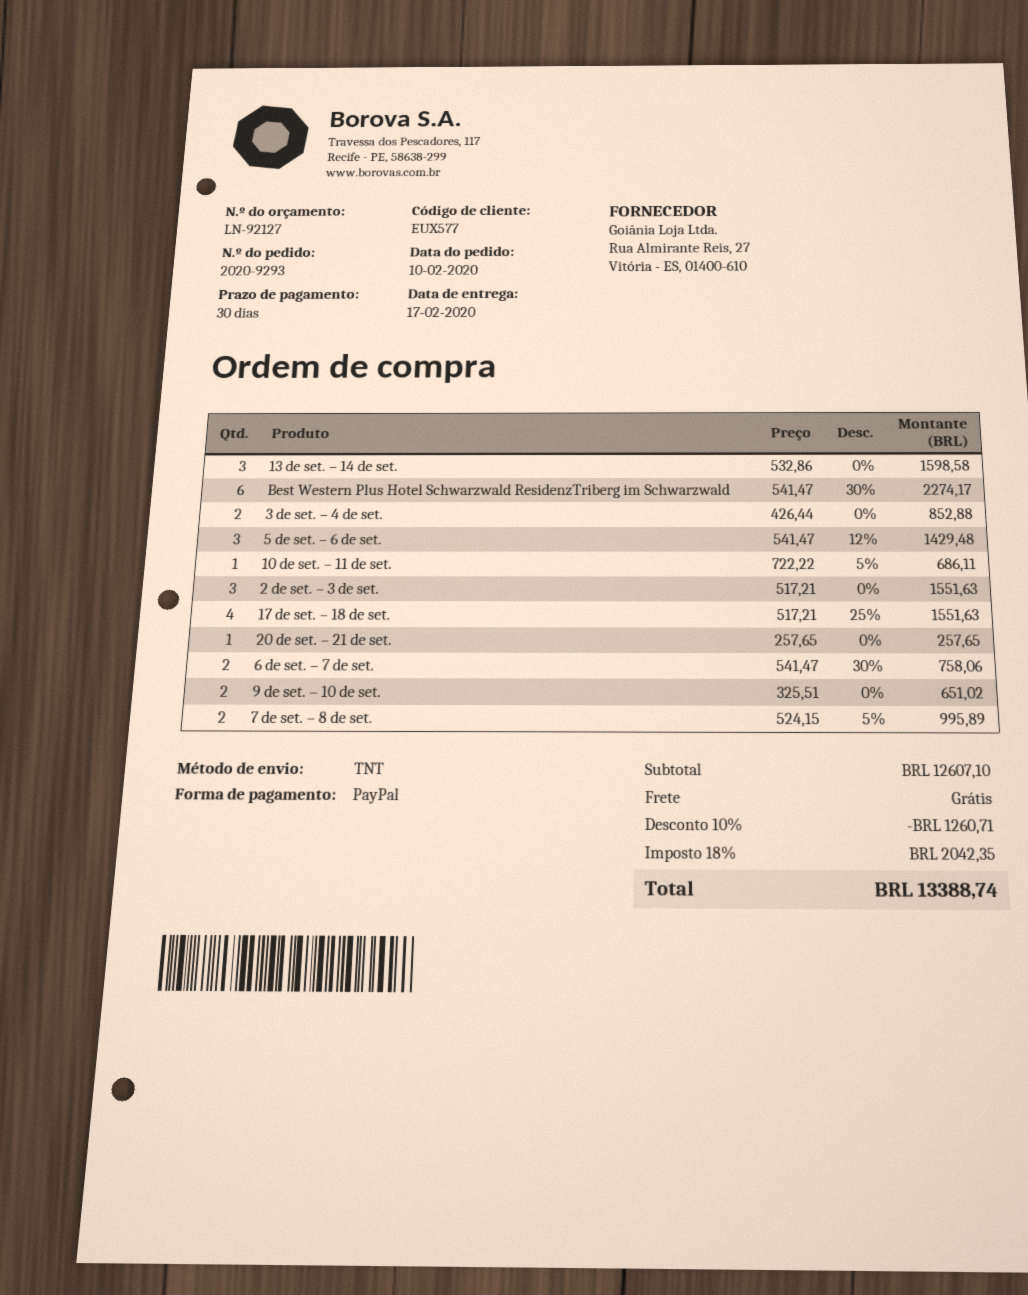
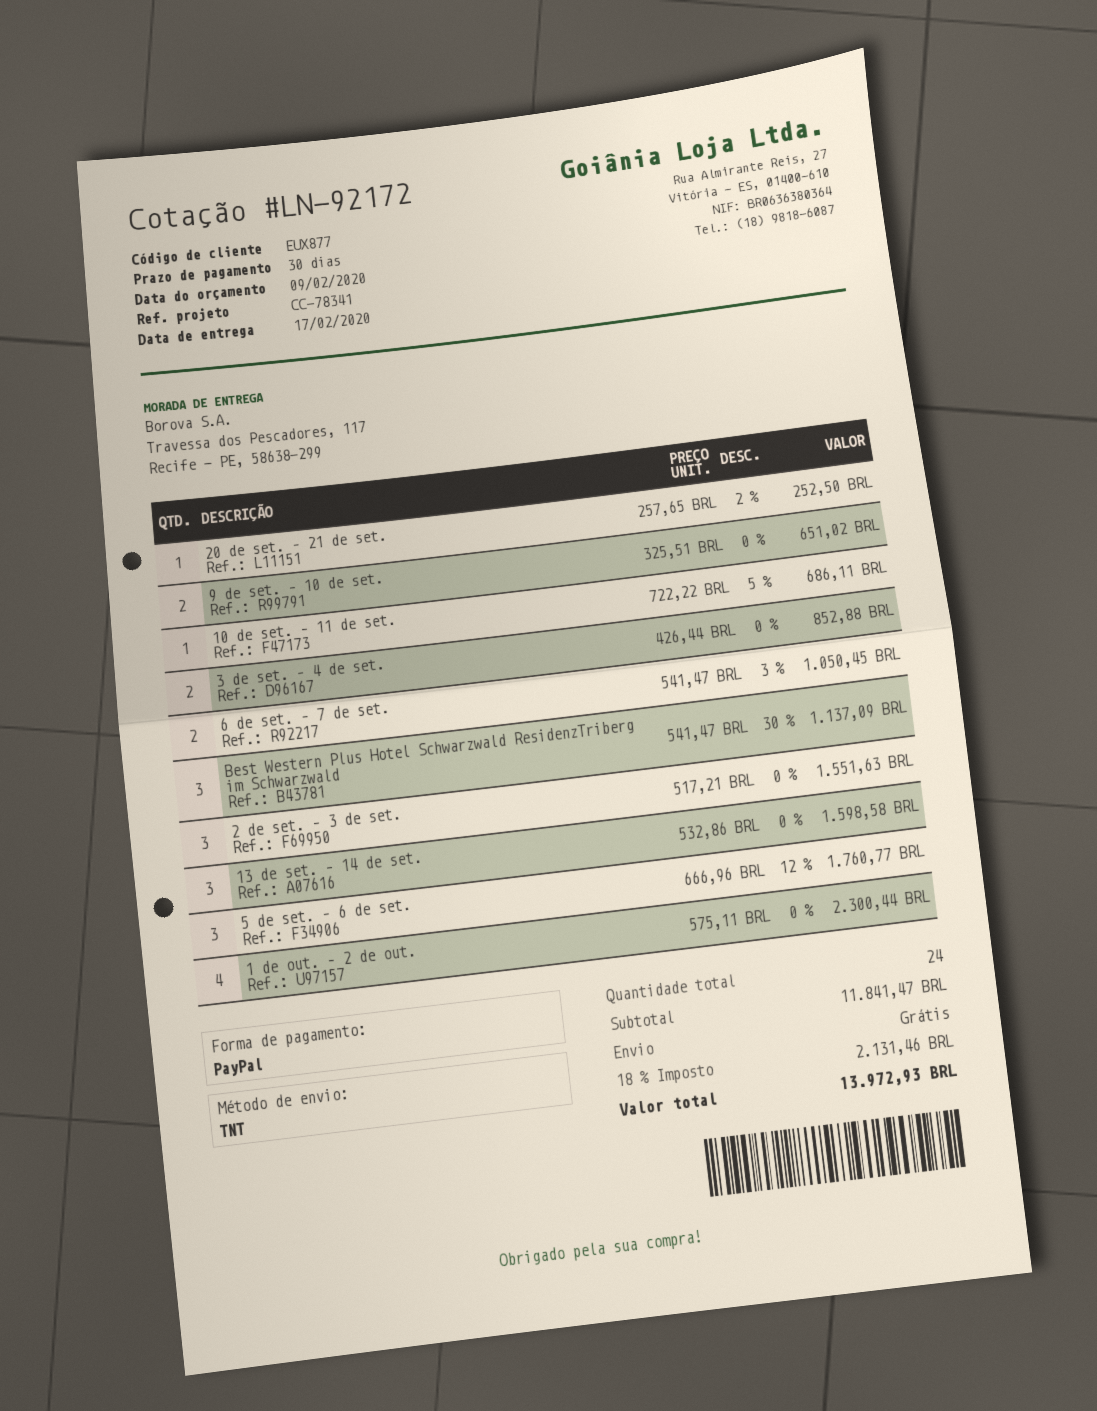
quote number: LN-92127 -> LN-92172
customer number: EUX577 -> EUX877
Best Western Plus Hotel Schwarzwald ResidenzTriberg im Schwarzwald: 6 x 541.47 - 30% = 2274.17 -> 3 x 541.47 - 30% = 1137.09
5 de set. – 6 de set.: 3 x 541.47 - 12% = 1429.48 -> 3 x 666.96 - 12% = 1760.77
17 de set. – 18 de set.: 4 x 517.21 - 25% = 1551.63 -> none
20 de set. – 21 de set.: 1 x 257.65 = 257.65 -> 1 x 257.65 - 2% = 252.50
6 de set. – 7 de set.: 2 x 541.47 - 30% = 758.06 -> 2 x 541.47 - 3% = 1050.45
7 de set. – 8 de set.: 2 x 524.15 - 5% = 995.89 -> none
1 de out. – 2 de out.: none -> 4 x 575.11 = 2300.44
subtotal: 12607.10 -> 11841.47
discount: 10% = 1260.71 -> none
tax: 18% = 2042.35 -> 18% = 2131.46
total: 13388.74 -> 13972.93

